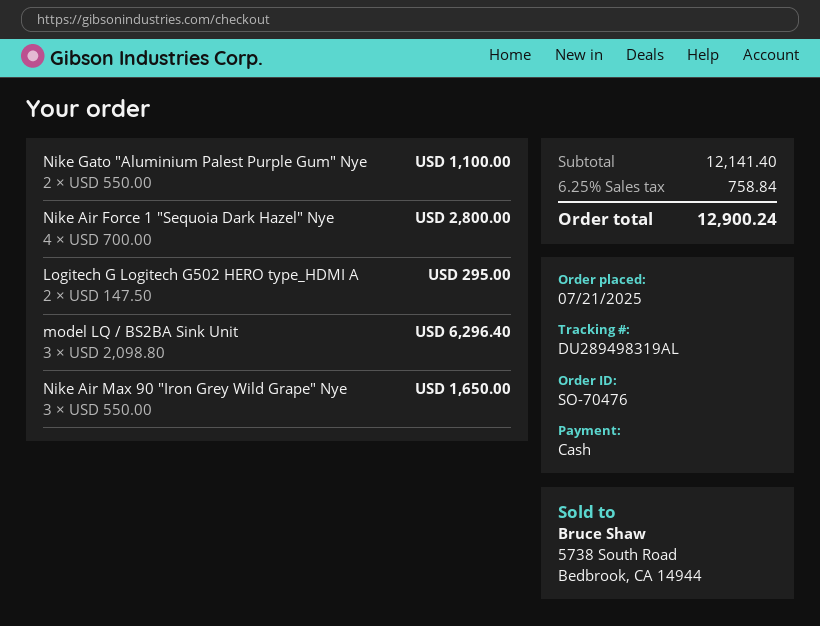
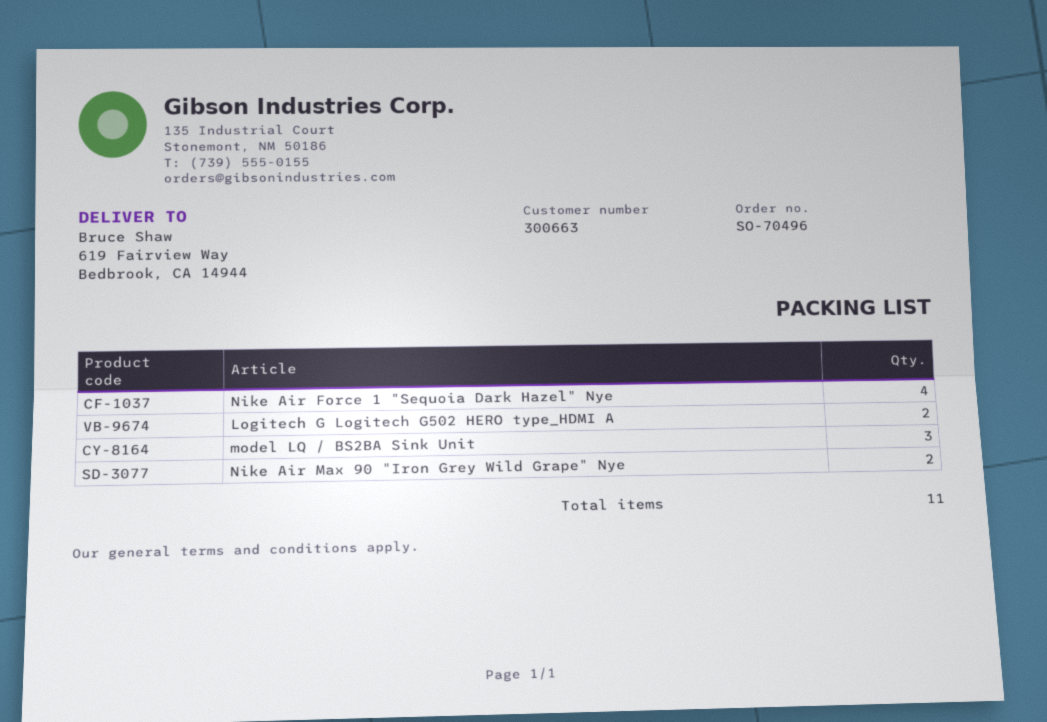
order number: SO-70476 -> SO-70496
Nike Gato "Aluminium Palest Purple Gum" Nye: 2 -> none
Nike Air Max 90 "Iron Grey Wild Grape" Nye: 3 -> 2

